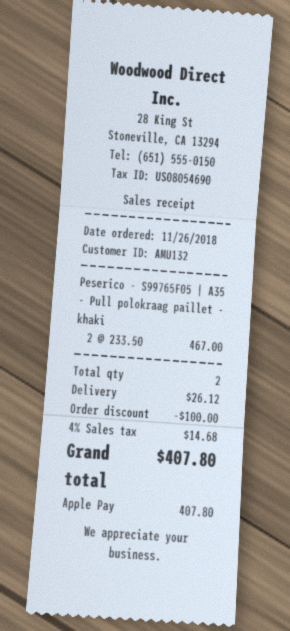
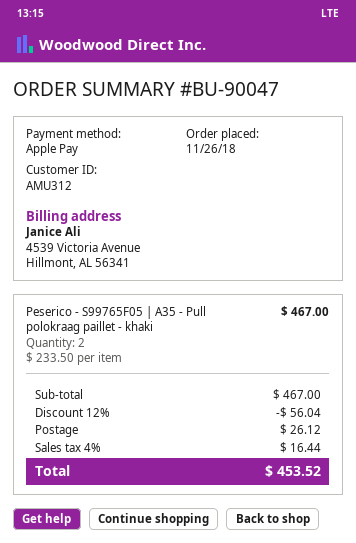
customer number: AMU132 -> AMU312
discount: 100.00 -> 56.04
tax: 4% = 14.68 -> 4% = 16.44
total: 407.80 -> 453.52

